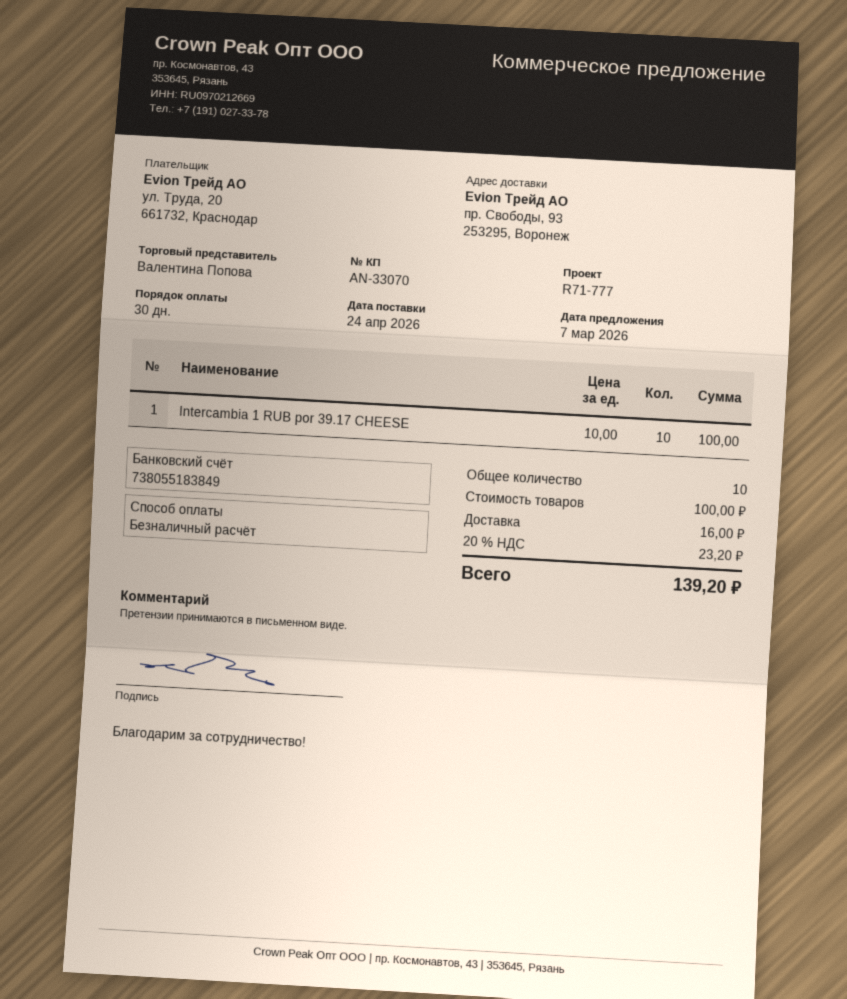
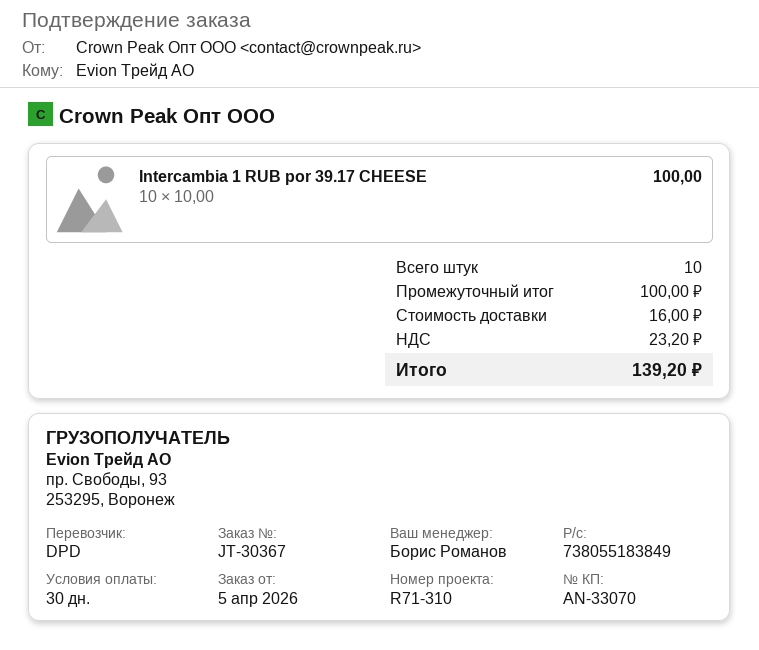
reference: R71-777 -> R71-310
sales rep: Валентина Попова -> Борис Романов

